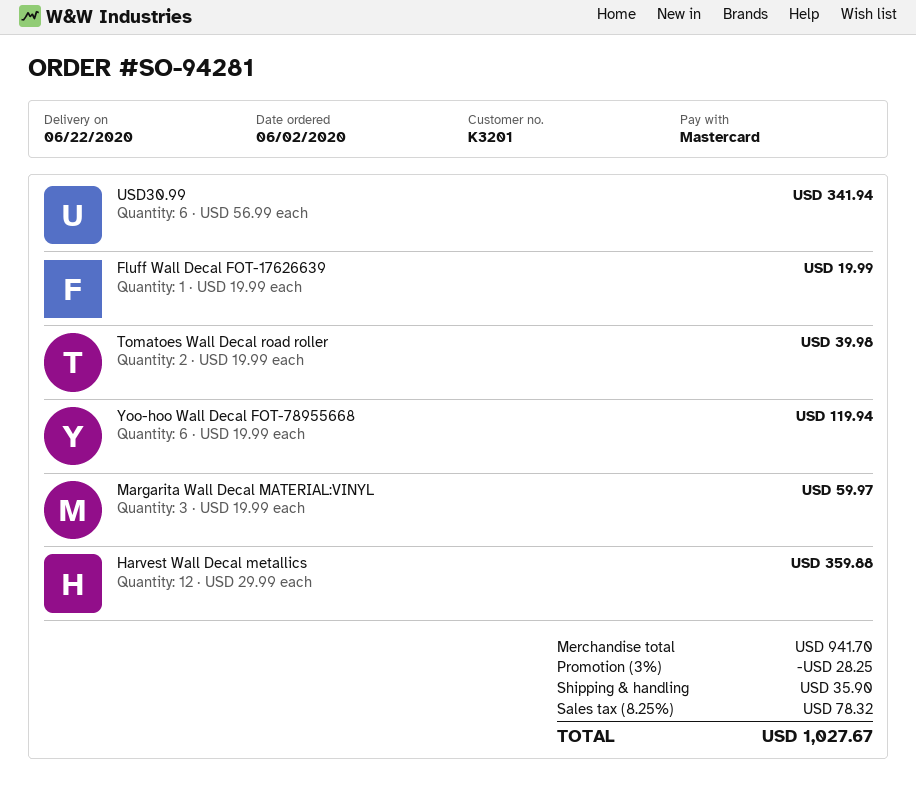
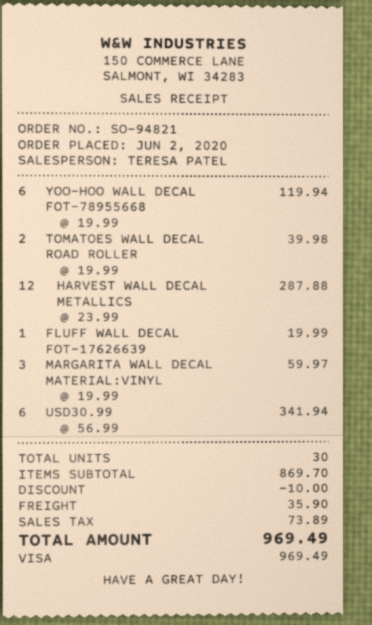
order number: SO-94281 -> SO-94821
payment method: Mastercard -> Visa
Harvest Wall Decal metallics: 12 x 29.99 = 359.88 -> 12 x 23.99 = 287.88
subtotal: 941.70 -> 869.70
discount: 28.25 -> 10.00
tax: 78.32 -> 73.89
total: 1027.67 -> 969.49

